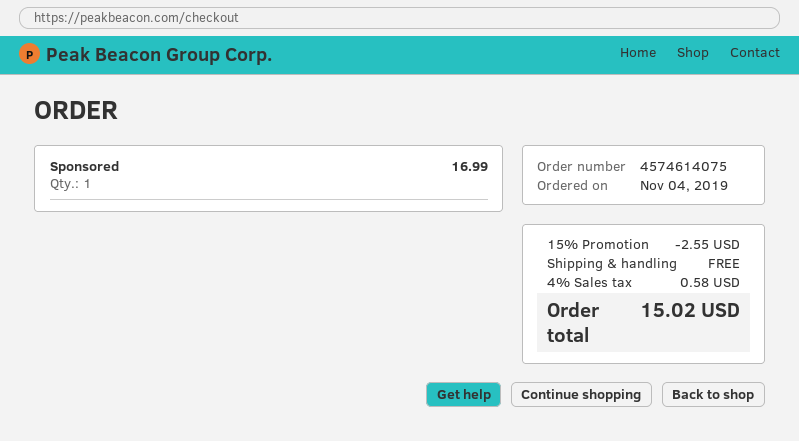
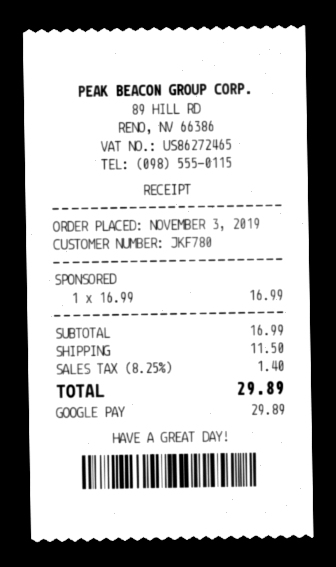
order date: 2019-11-04 -> 2019-11-03
discount: 15% = 2.55 -> none
shipping: 0.00 -> 11.50
tax: 4% = 0.58 -> 8.25% = 1.40
total: 15.02 -> 29.89

